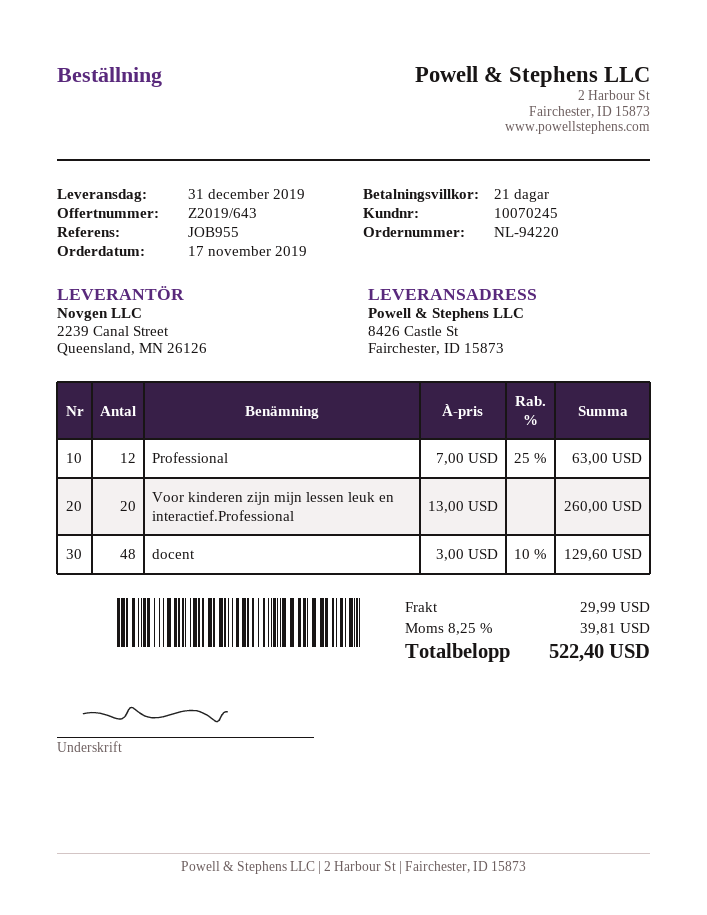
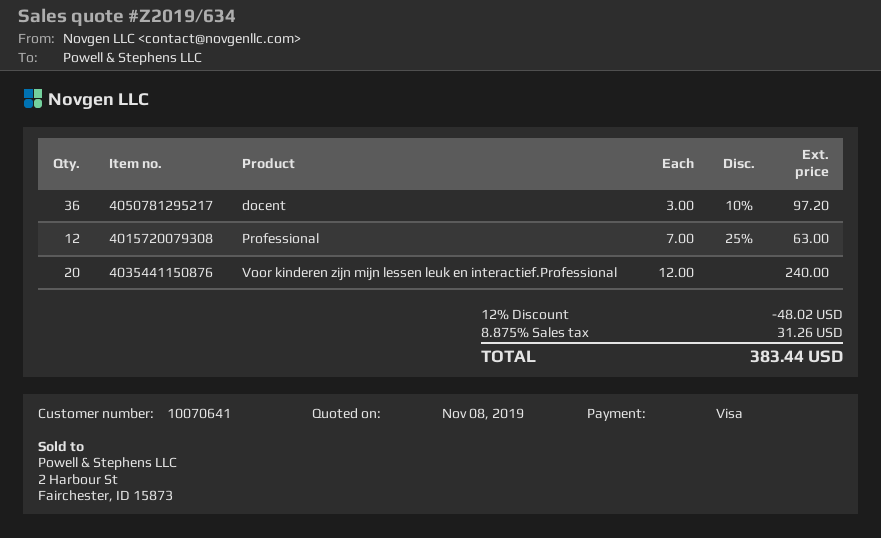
quote number: Z2019/643 -> Z2019/634
customer number: 10070245 -> 10070641
Voor kinderen zijn mijn lessen leuk en interactief.Professional: 20 x 13.00 = 260.00 -> 20 x 12.00 = 240.00
docent: 48 x 3.00 - 10% = 129.60 -> 36 x 3.00 - 10% = 97.20
discount: none -> 12% = 48.02
shipping: 29.99 -> none
tax: 8.25% = 39.81 -> 8.875% = 31.26
total: 522.40 -> 383.44

